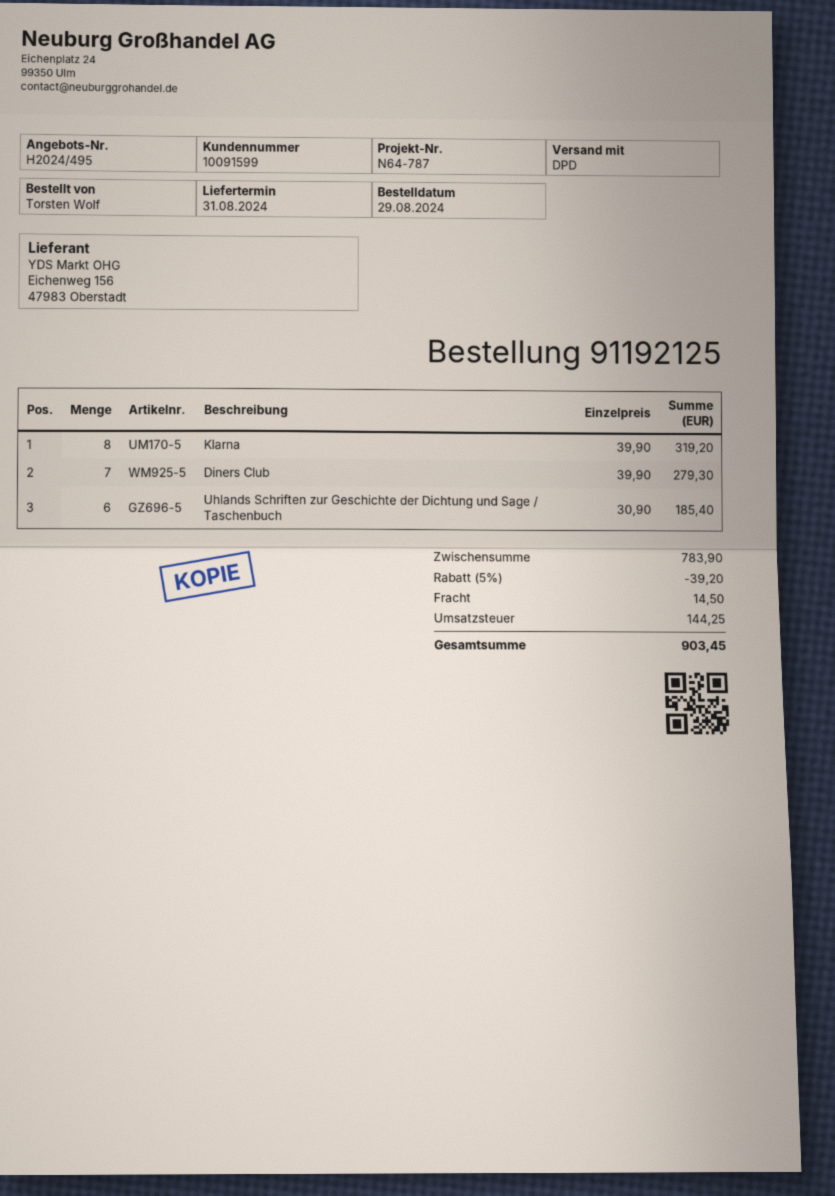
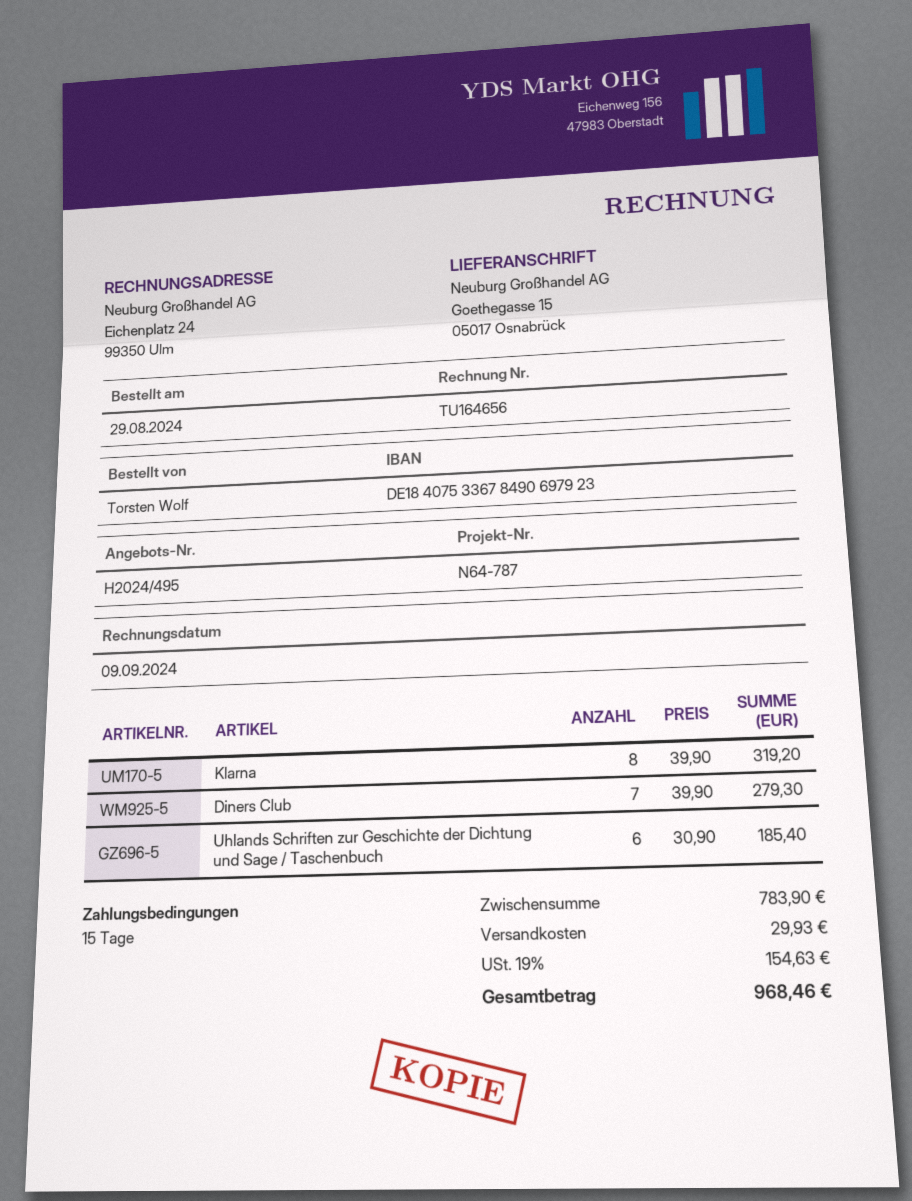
discount: 5% = 39.20 -> none
shipping: 14.50 -> 29.93
tax: 144.25 -> 154.63
total: 903.45 -> 968.46

